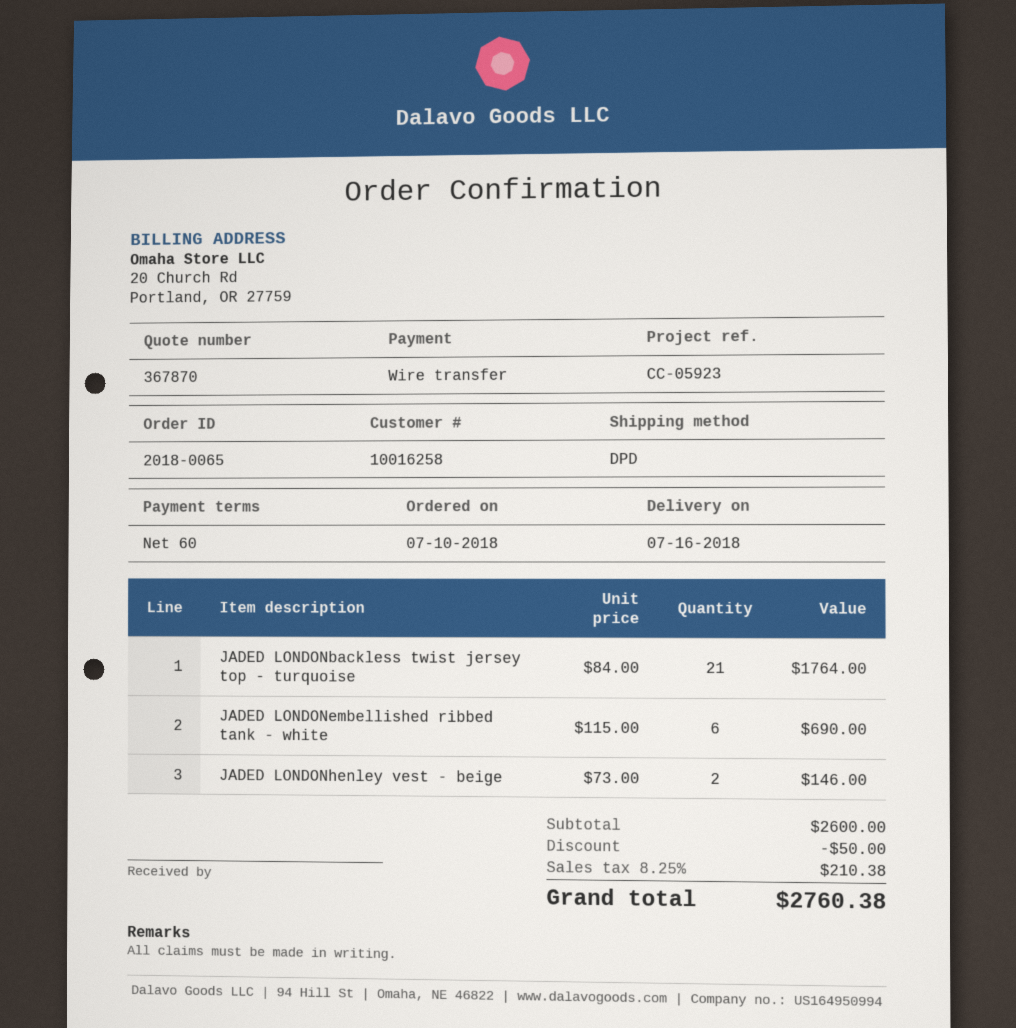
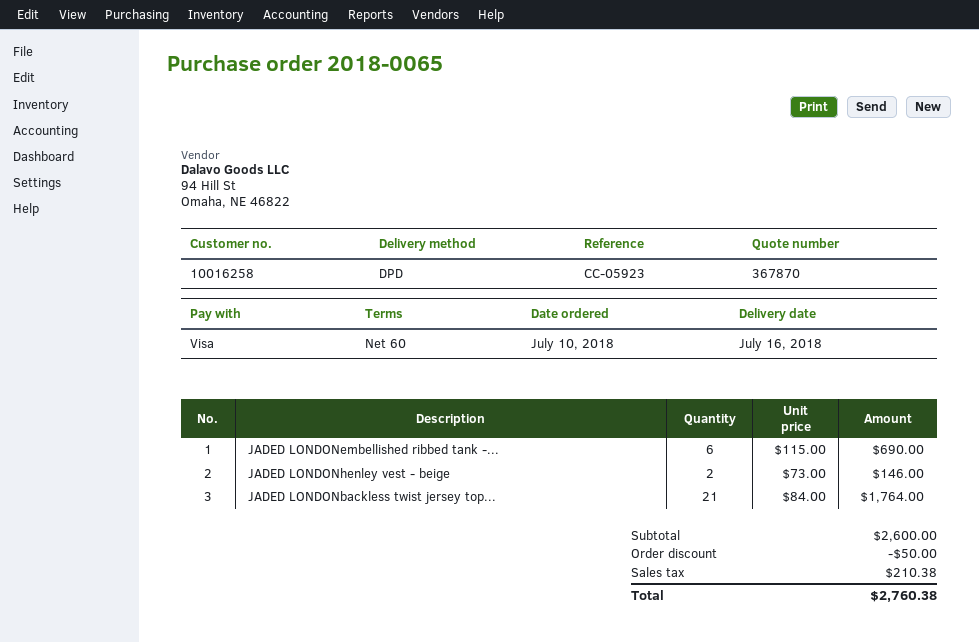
payment method: bank transfer -> Visa

